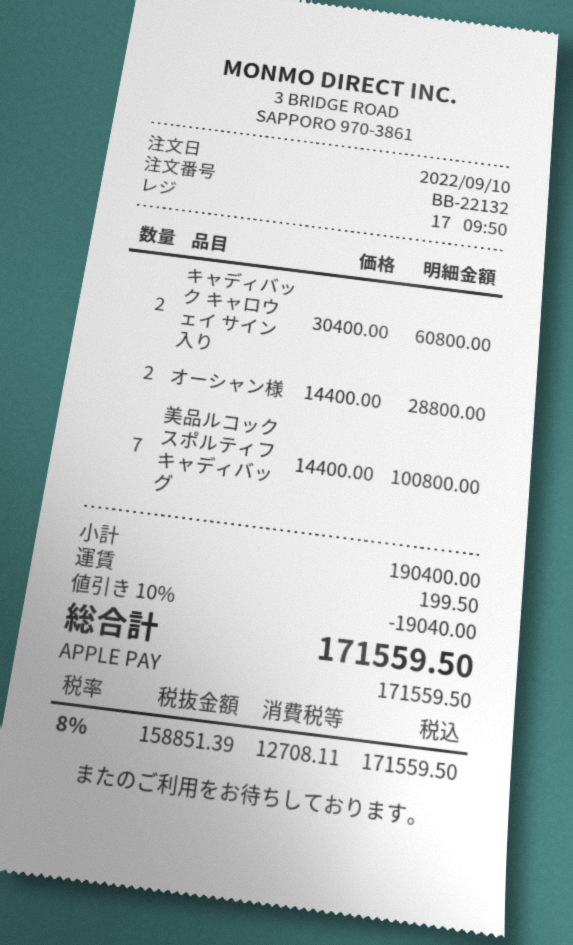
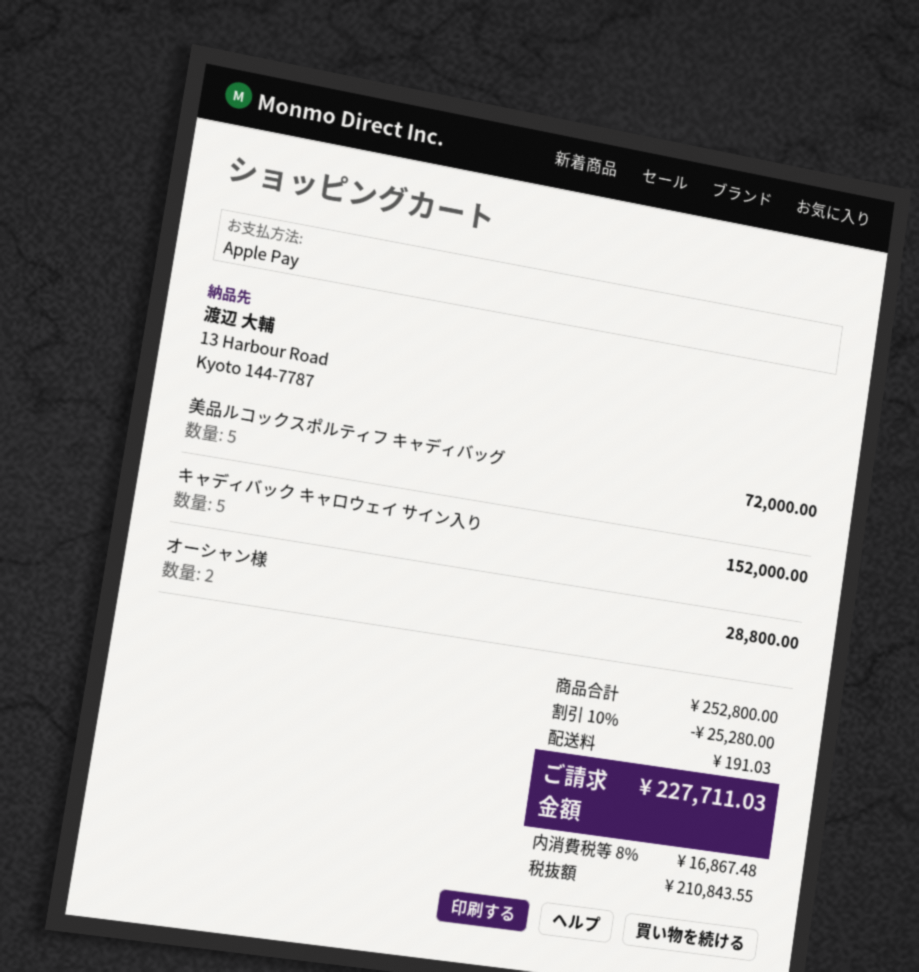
キャディバック キャロウェイ サイン入り: 2 for 60800.00 -> 5 for 152000.00
美品ルコックスポルティフ キャディバッグ: 7 for 100800.00 -> 5 for 72000.00
subtotal: 190400.00 -> 252800.00
discount: 10% = 19040.00 -> 10% = 25280.00
shipping: 199.50 -> 191.03
net: 158851.39 -> 210843.55
tax: 8% = 12708.11 -> 8% = 16867.48
total: 171559.50 -> 227711.03

